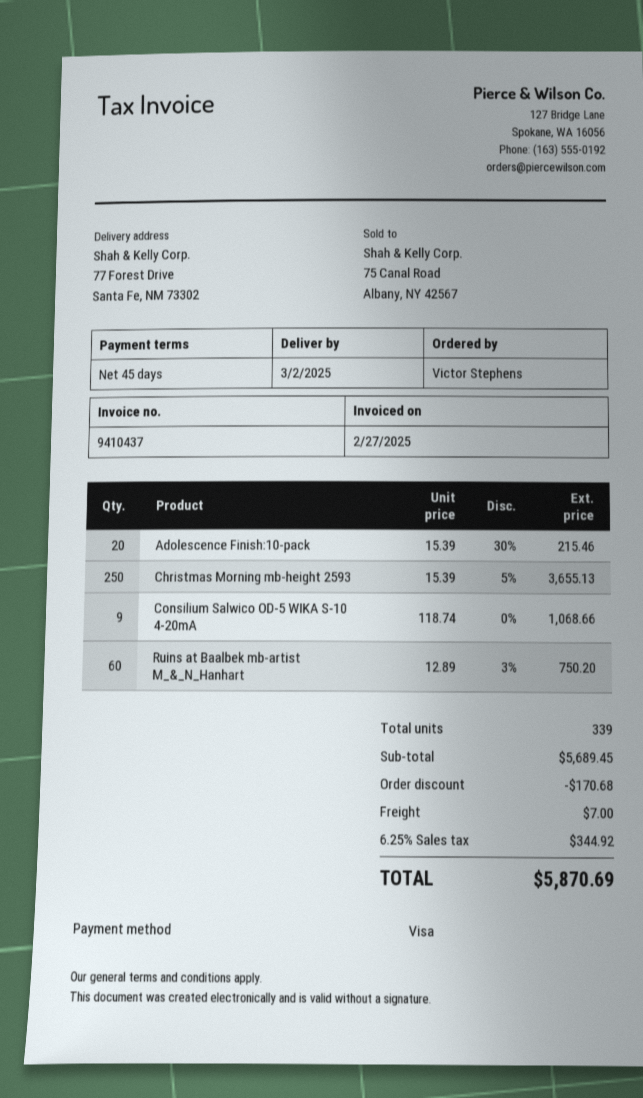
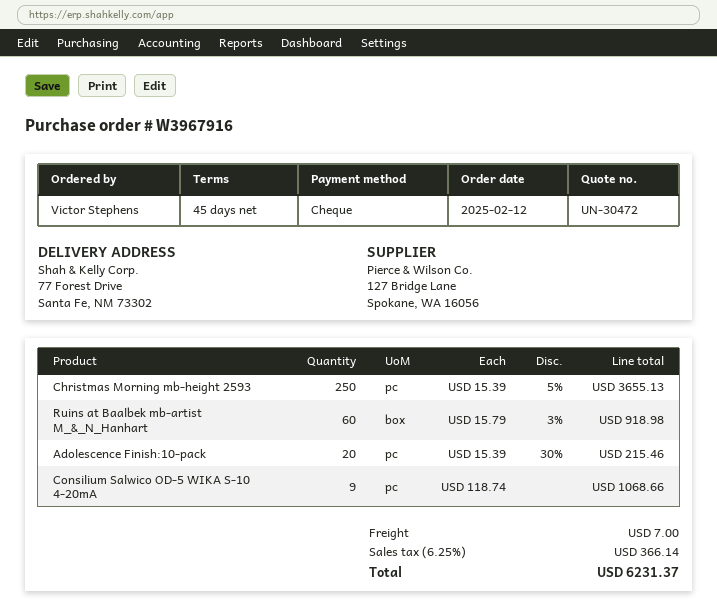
payment method: Visa -> cheque
Ruins at Baalbek mb-artist M_&_N_Hanhart: 60 x 12.89 - 3% = 750.20 -> 60 x 15.79 - 3% = 918.98
discount: 170.68 -> none
tax: 6.25% = 344.92 -> 6.25% = 366.14
total: 5870.69 -> 6231.37

